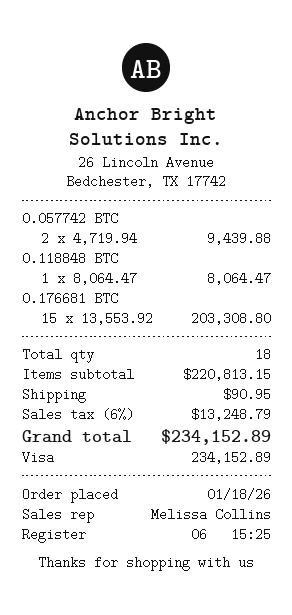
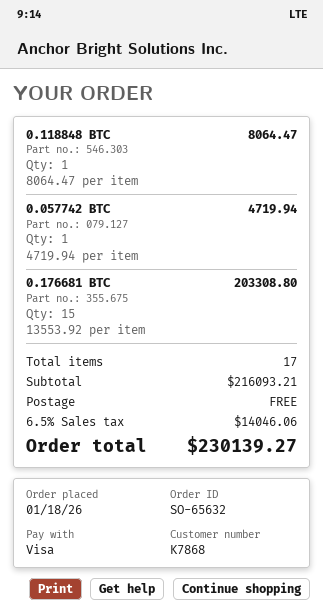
0.057742 BTC: 2 x 4719.94 = 9439.88 -> 1 x 4719.94 = 4719.94
total quantity: 18 -> 17
subtotal: 220813.15 -> 216093.21
shipping: 90.95 -> 0.00
tax: 6% = 13248.79 -> 6.5% = 14046.06
total: 234152.89 -> 230139.27

